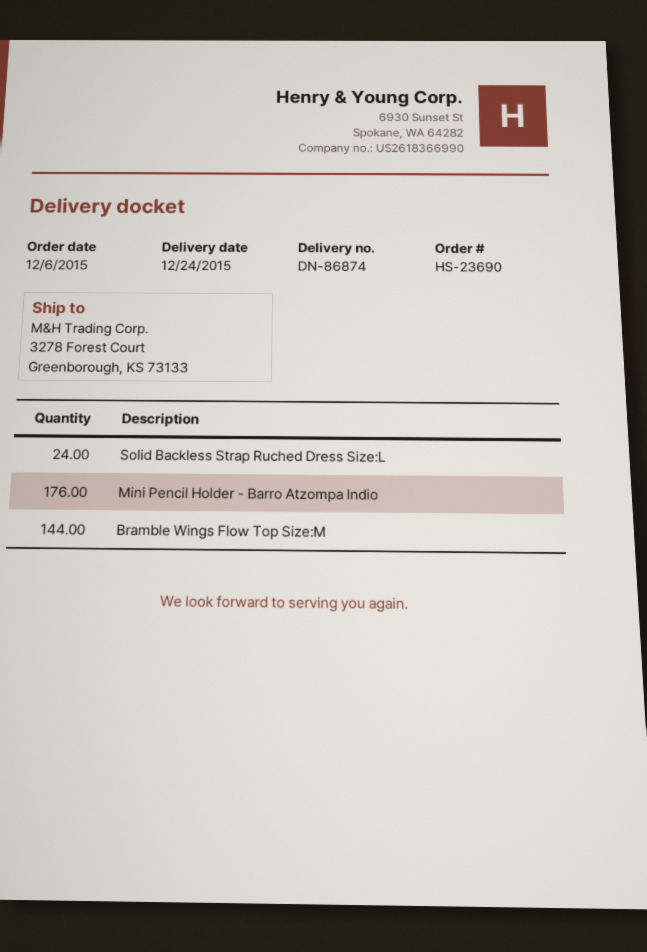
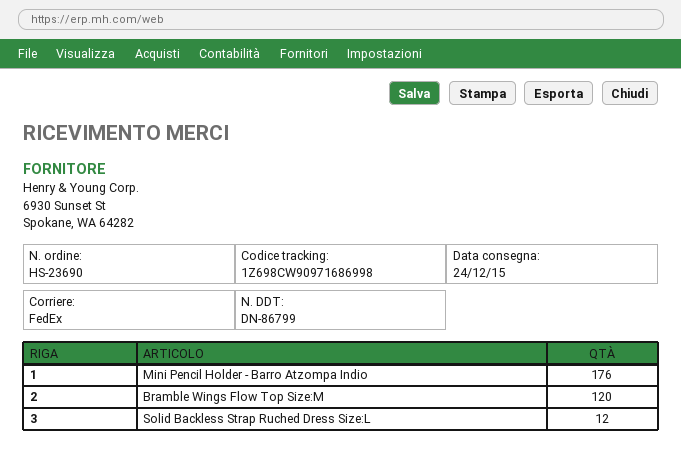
delivery note number: DN-86874 -> DN-86799
Solid Backless Strap Ruched Dress Size:L: 24 -> 12
Bramble Wings Flow Top Size:M: 144 -> 120

